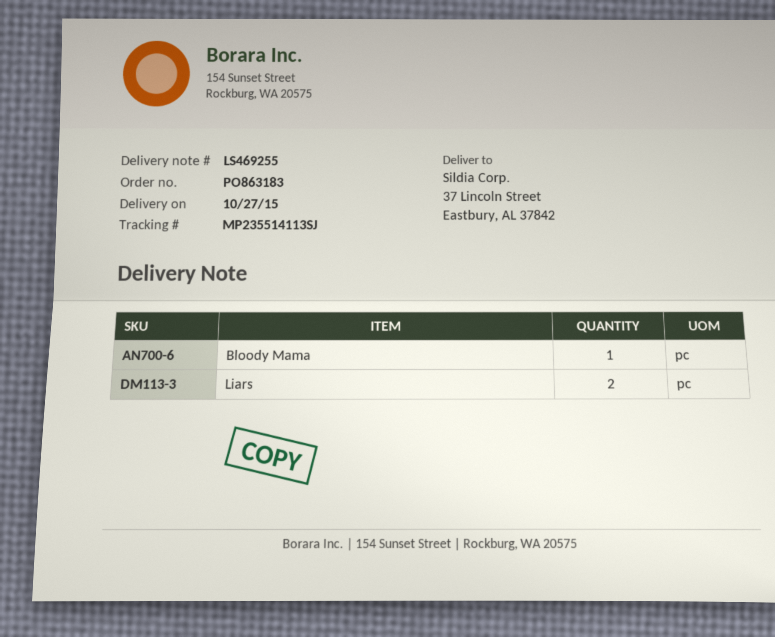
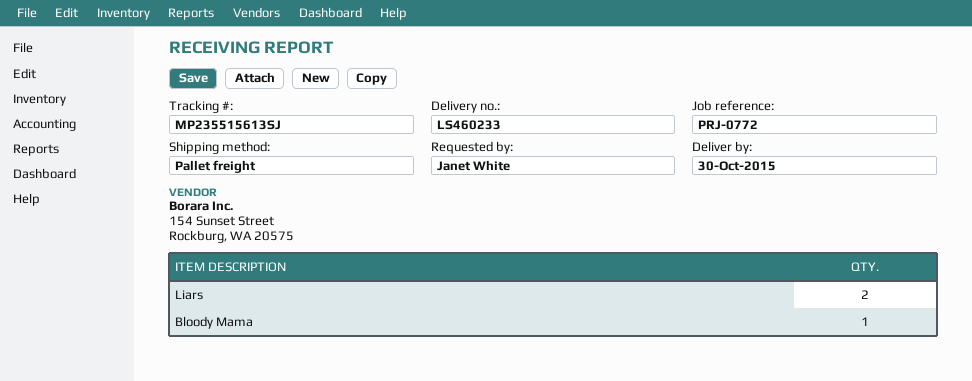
delivery note number: LS469255 -> LS460233
delivery date: 2015-10-27 -> 2015-10-30
tracking number: MP235514113SJ -> MP235515613SJ

